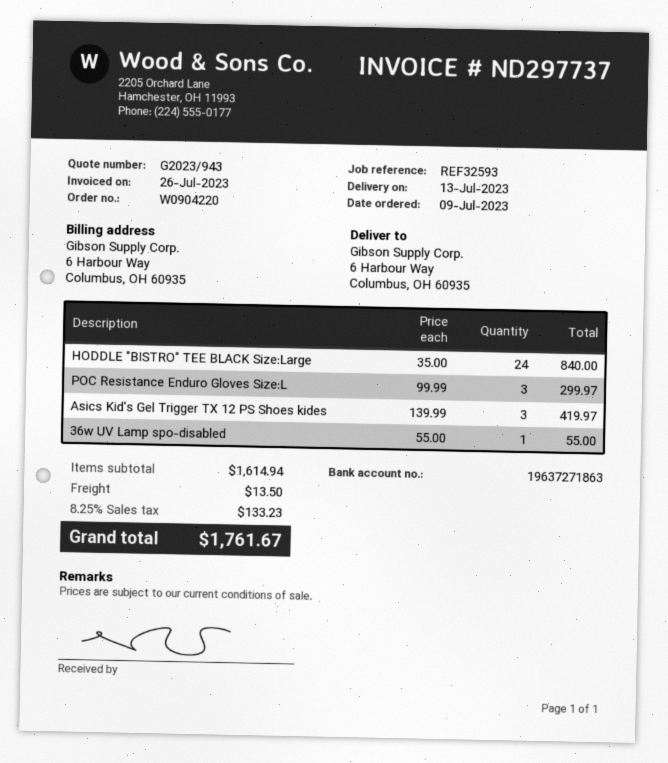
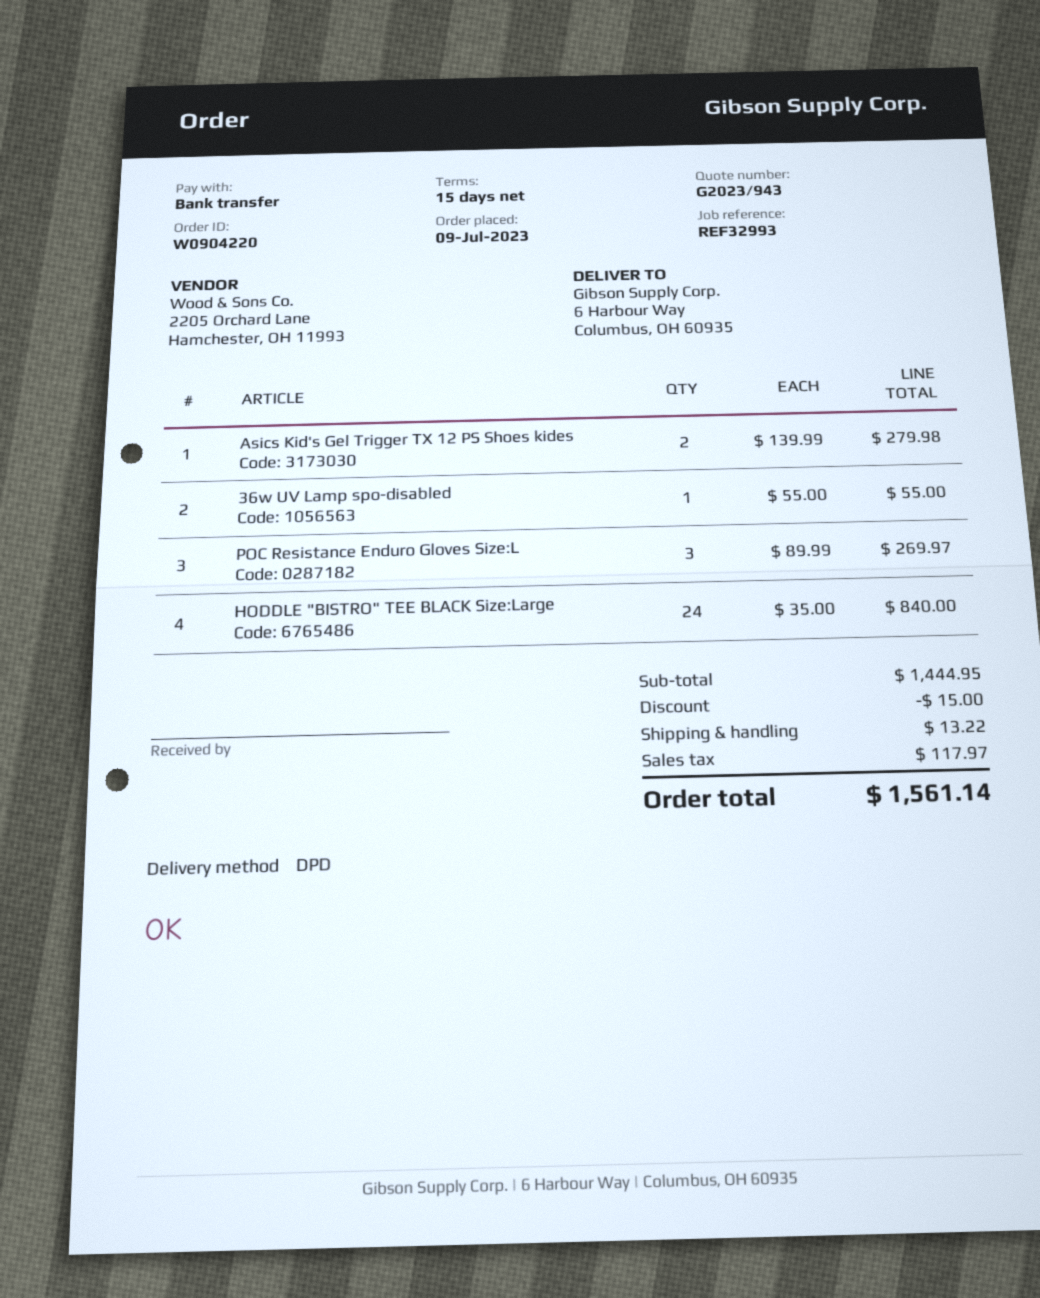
reference: REF32593 -> REF32993
POC Resistance Enduro Gloves Size:L: 3 x 99.99 = 299.97 -> 3 x 89.99 = 269.97
Asics Kid's Gel Trigger TX 12 PS Shoes kides: 3 x 139.99 = 419.97 -> 2 x 139.99 = 279.98
subtotal: 1614.94 -> 1444.95
discount: none -> 15.00
shipping: 13.50 -> 13.22
tax: 133.23 -> 117.97
total: 1761.67 -> 1561.14

